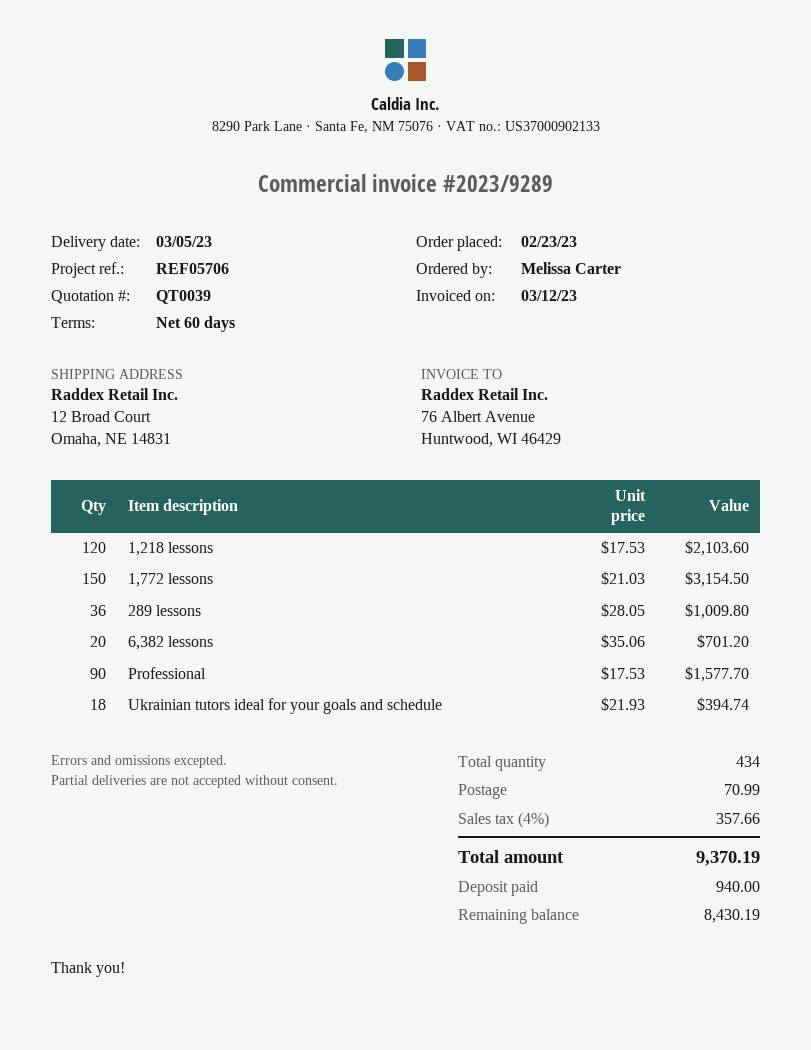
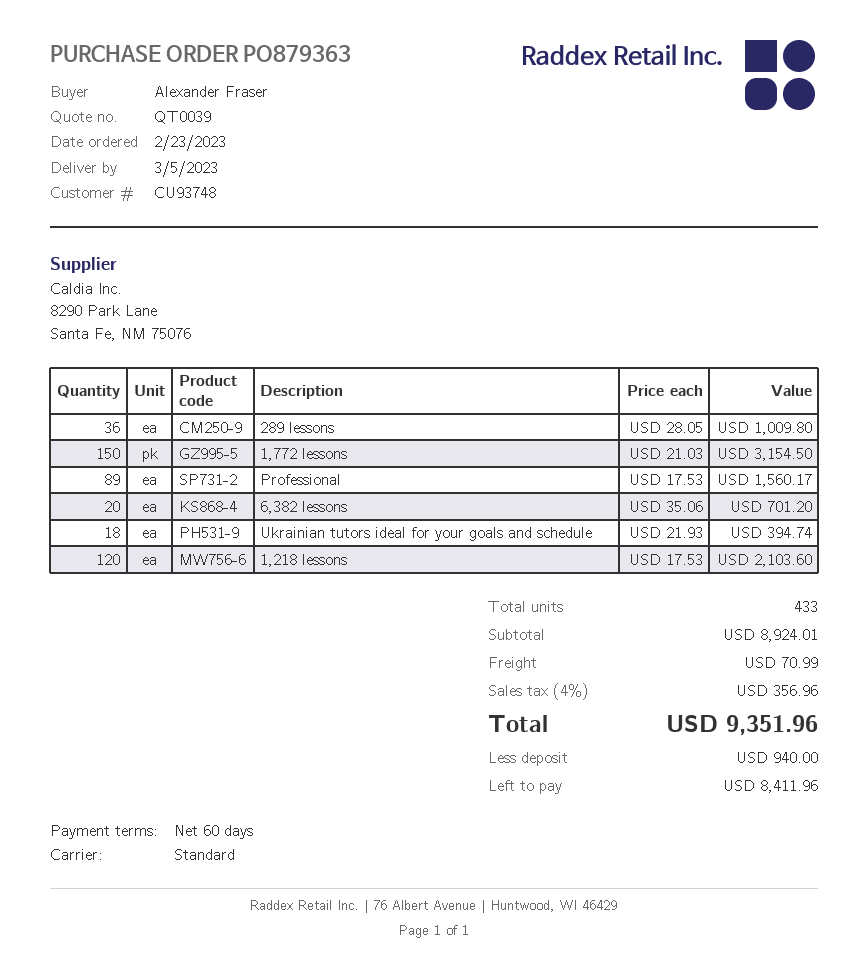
ordered by: Melissa Carter -> Alexander Fraser
Professional: 90 x 17.53 = 1577.70 -> 89 x 17.53 = 1560.17
total quantity: 434 -> 433
tax: 4% = 357.66 -> 4% = 356.96
total: 9370.19 -> 9351.96
balance: 8430.19 -> 8411.96

